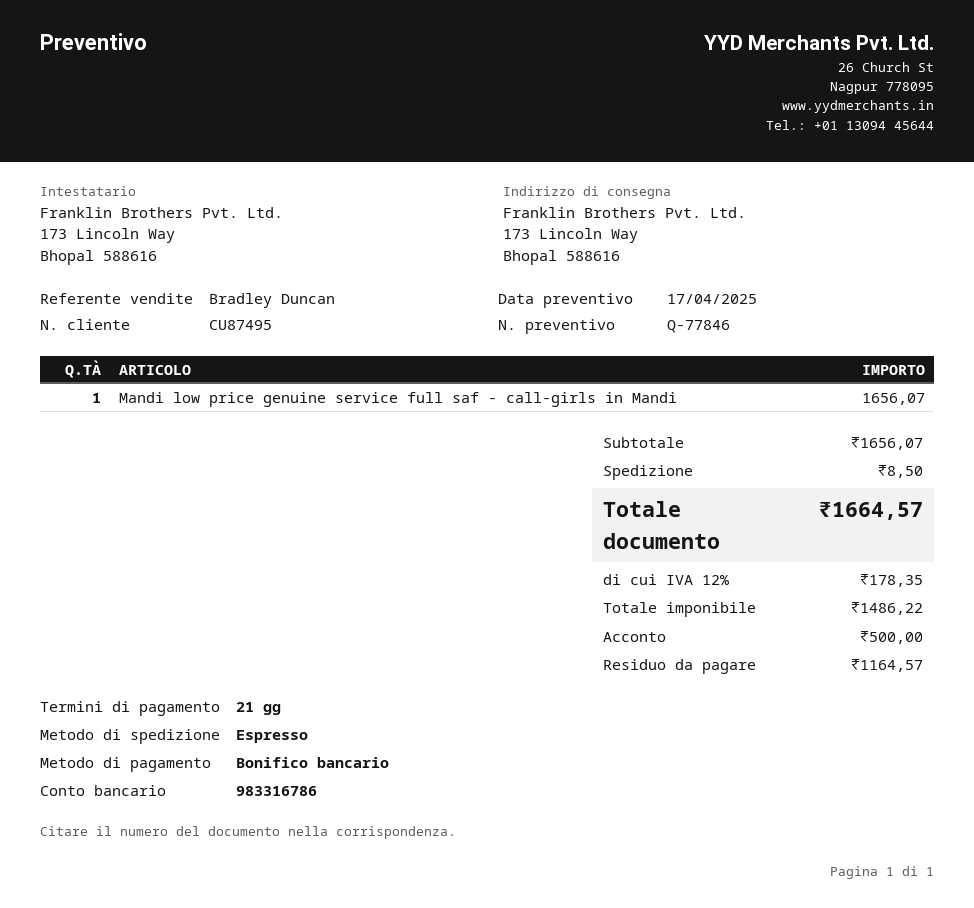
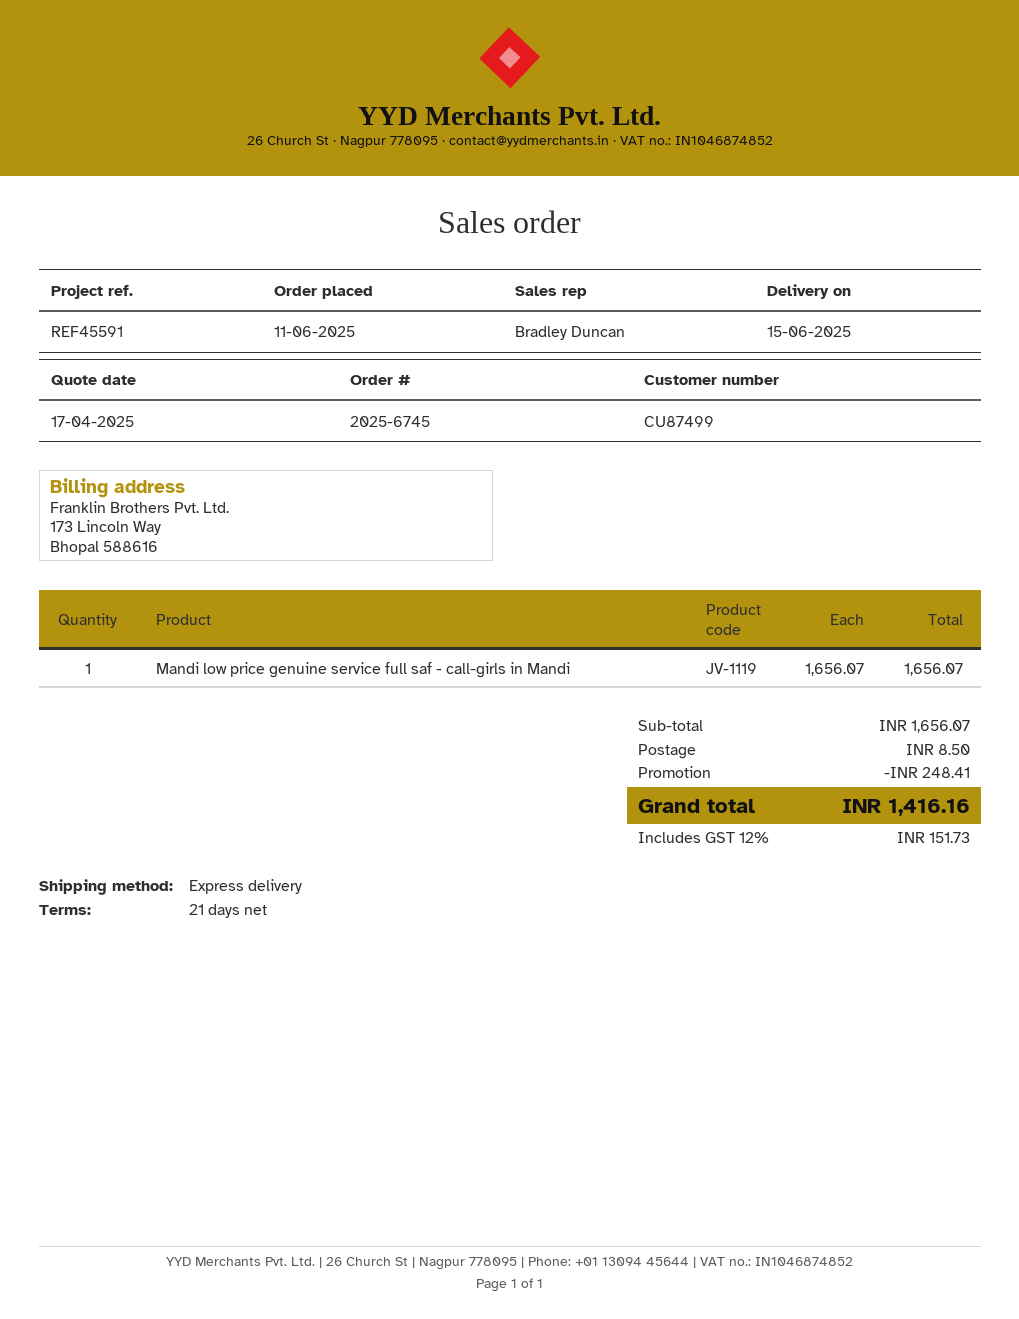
customer number: CU87495 -> CU87499
discount: none -> 248.41
tax: 12% = 178.35 -> 12% = 151.73
total: 1664.57 -> 1416.16

